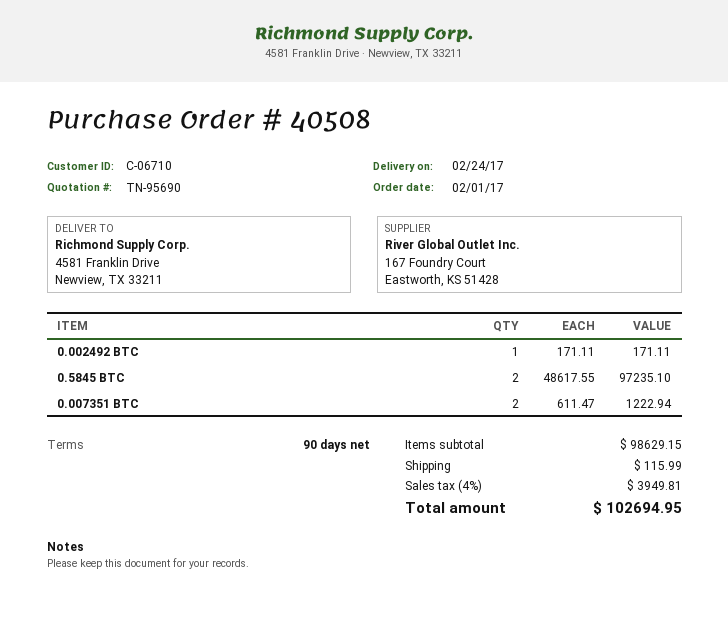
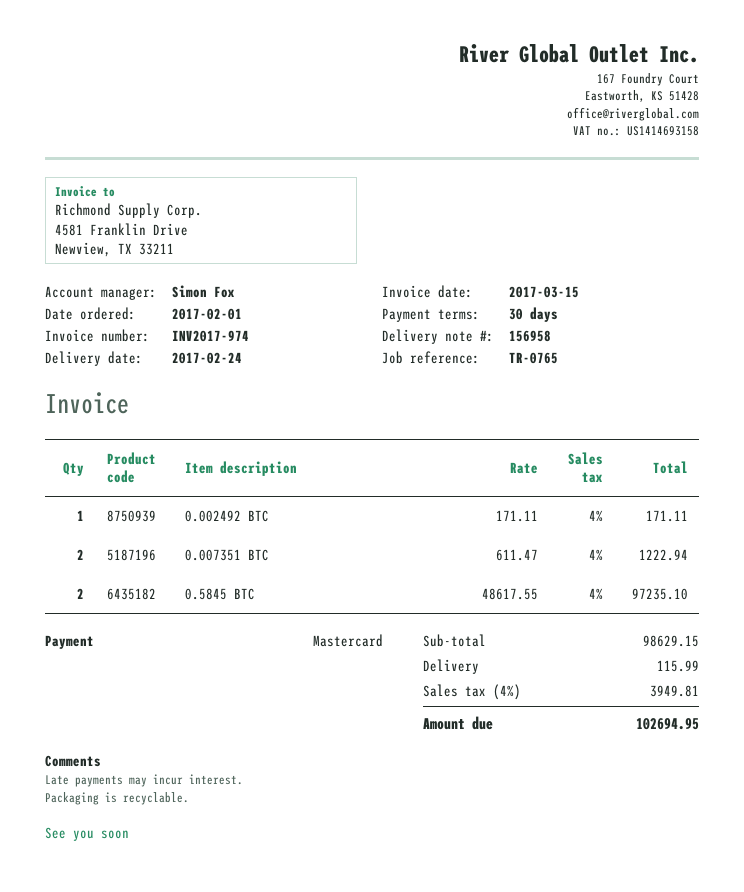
payment terms: 90 days -> 30 days

